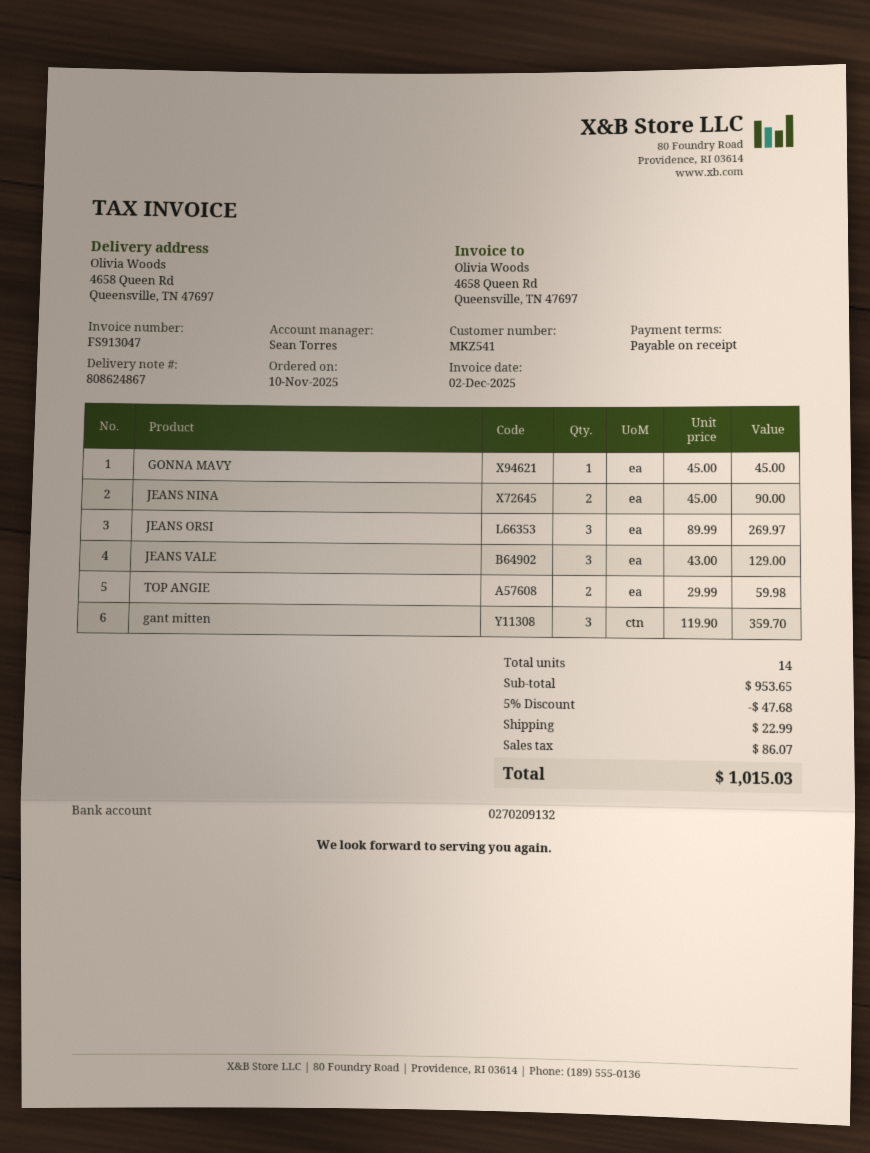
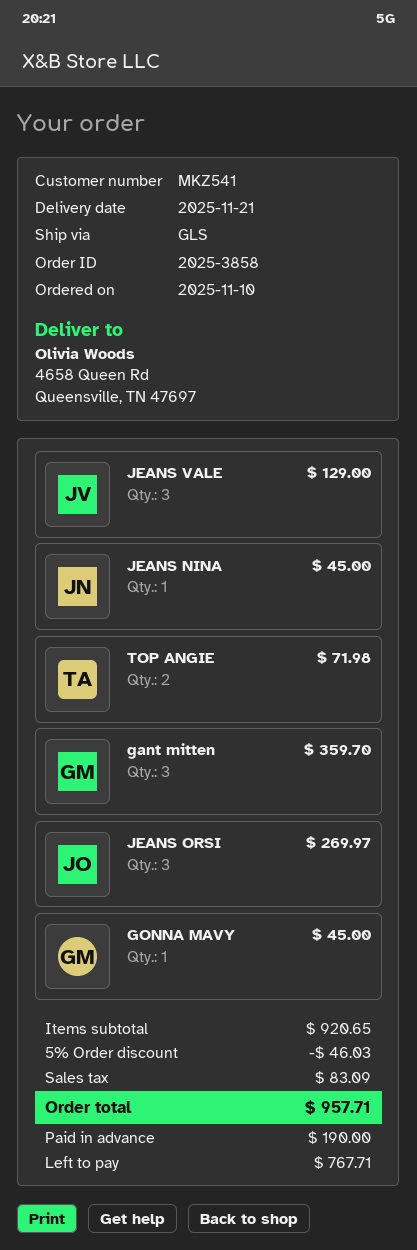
JEANS NINA: 2 for 90.00 -> 1 for 45.00
TOP ANGIE: 2 for 59.98 -> 2 for 71.98
subtotal: 953.65 -> 920.65
discount: 5% = 47.68 -> 5% = 46.03
shipping: 22.99 -> none
tax: 86.07 -> 83.09
total: 1015.03 -> 957.71

